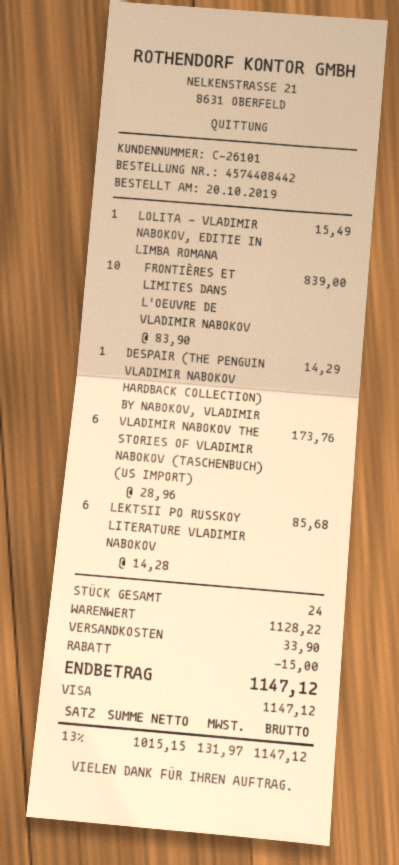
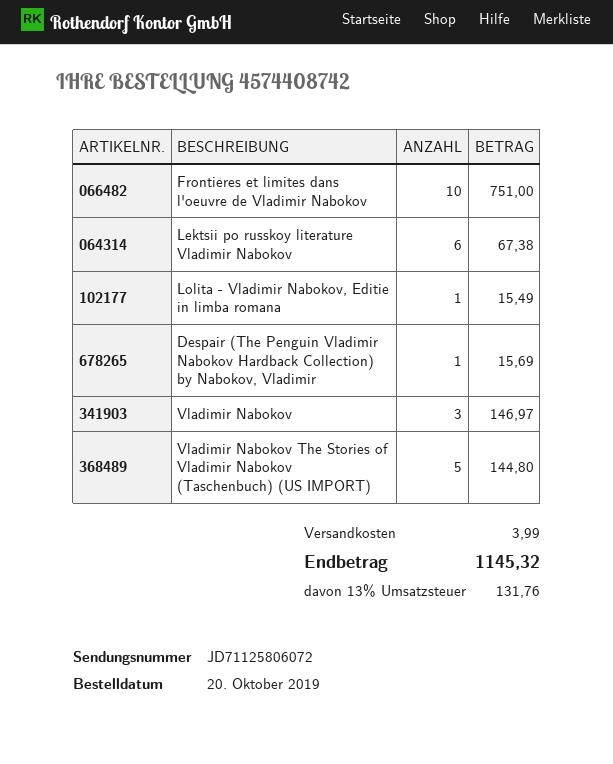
order number: 4574408442 -> 4574408742
FRONTIÈRES ET LIMITES DANS L'OEUVRE DE VLADIMIR NABOKOV: 10 for 839.00 -> 10 for 751.00
DESPAIR (THE PENGUIN VLADIMIR NABOKOV HARDBACK COLLECTION) BY NABOKOV, VLADIMIR: 1 for 14.29 -> 1 for 15.69
VLADIMIR NABOKOV THE STORIES OF VLADIMIR NABOKOV (TASCHENBUCH) (US IMPORT): 6 for 173.76 -> 5 for 144.80
LEKTSII PO RUSSKOY LITERATURE VLADIMIR NABOKOV: 6 for 85.68 -> 6 for 67.38
Vladimir Nabokov: none -> 3 for 146.97
discount: 15.00 -> none
shipping: 33.90 -> 3.99
tax: 13% = 131.97 -> 13% = 131.76
total: 1147.12 -> 1145.32

